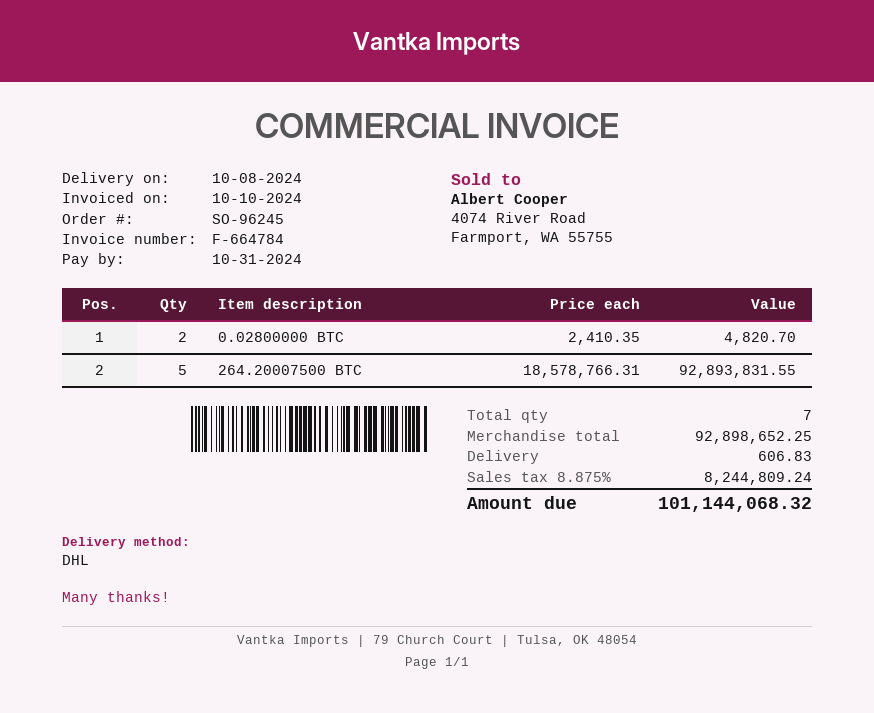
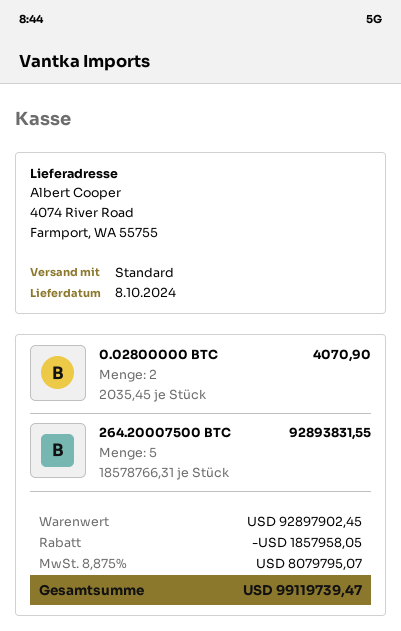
shipping method: DHL -> standard
0.02800000 BTC: 2 x 2410.35 = 4820.70 -> 2 x 2035.45 = 4070.90
subtotal: 92898652.25 -> 92897902.45
discount: none -> 1857958.05
shipping: 606.83 -> none
tax: 8.875% = 8244809.24 -> 8.875% = 8079795.07
total: 101144068.32 -> 99119739.47

